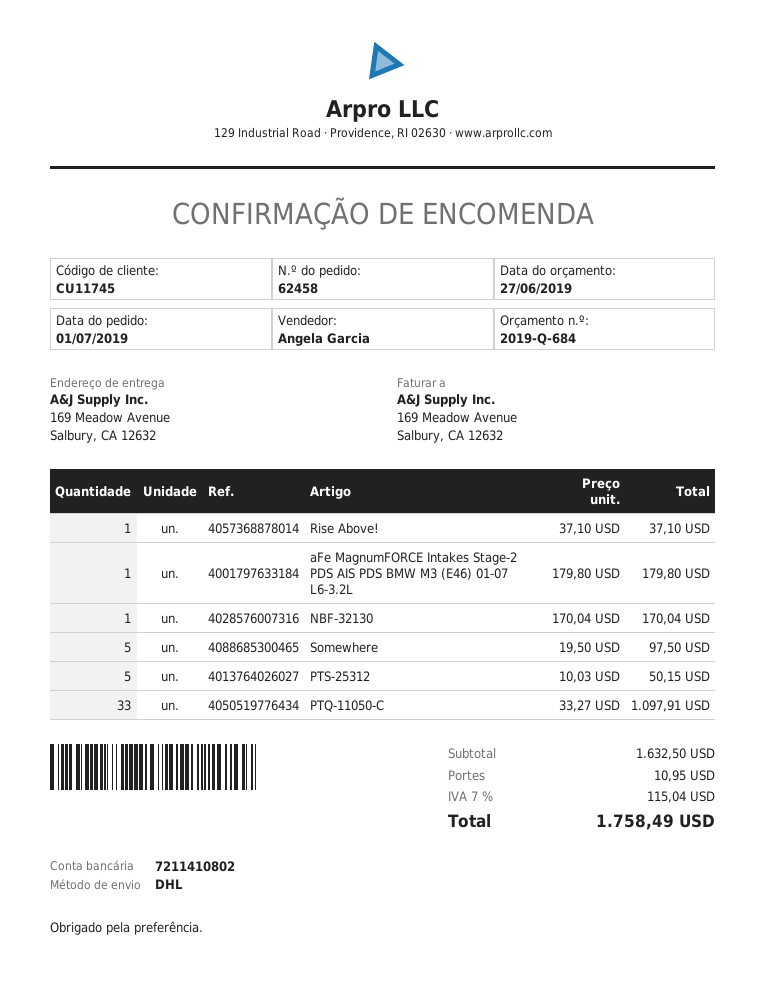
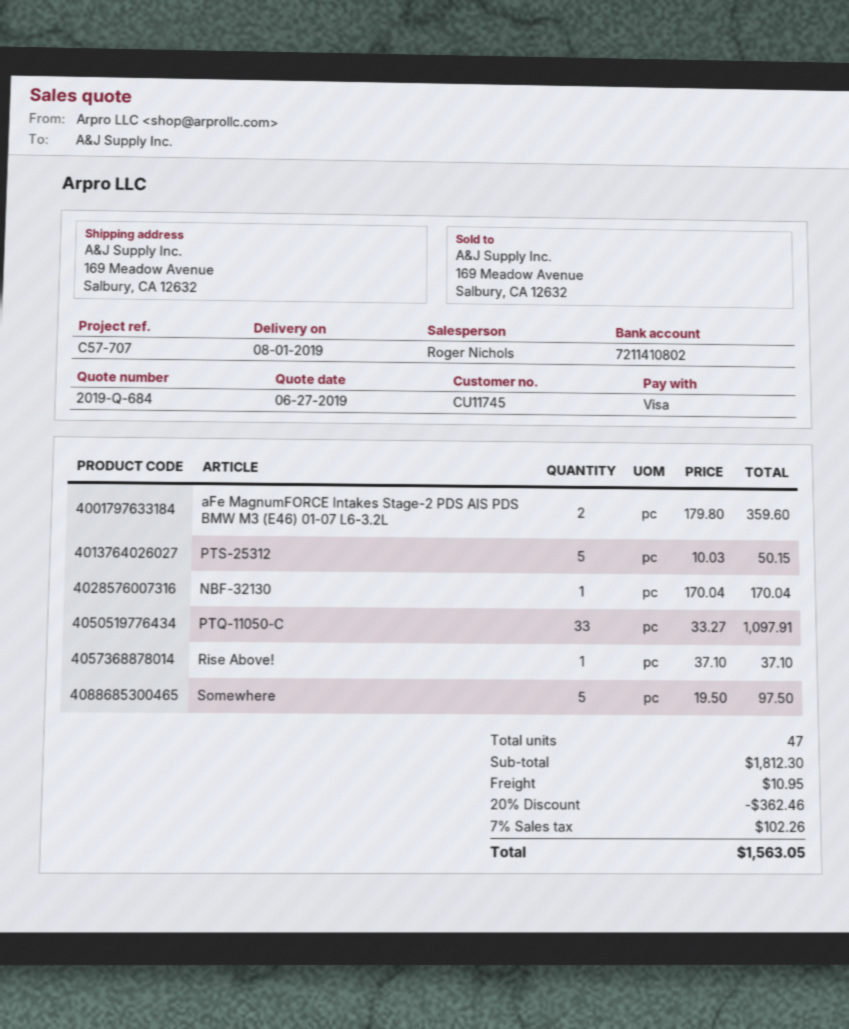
sales rep: Angela Garcia -> Roger Nichols
aFe MagnumFORCE Intakes Stage-2 PDS AIS PDS BMW M3 (E46) 01-07 L6-3.2L: 1 x 179.80 = 179.80 -> 2 x 179.80 = 359.60
subtotal: 1632.50 -> 1812.30
discount: none -> 20% = 362.46
tax: 7% = 115.04 -> 7% = 102.26
total: 1758.49 -> 1563.05

